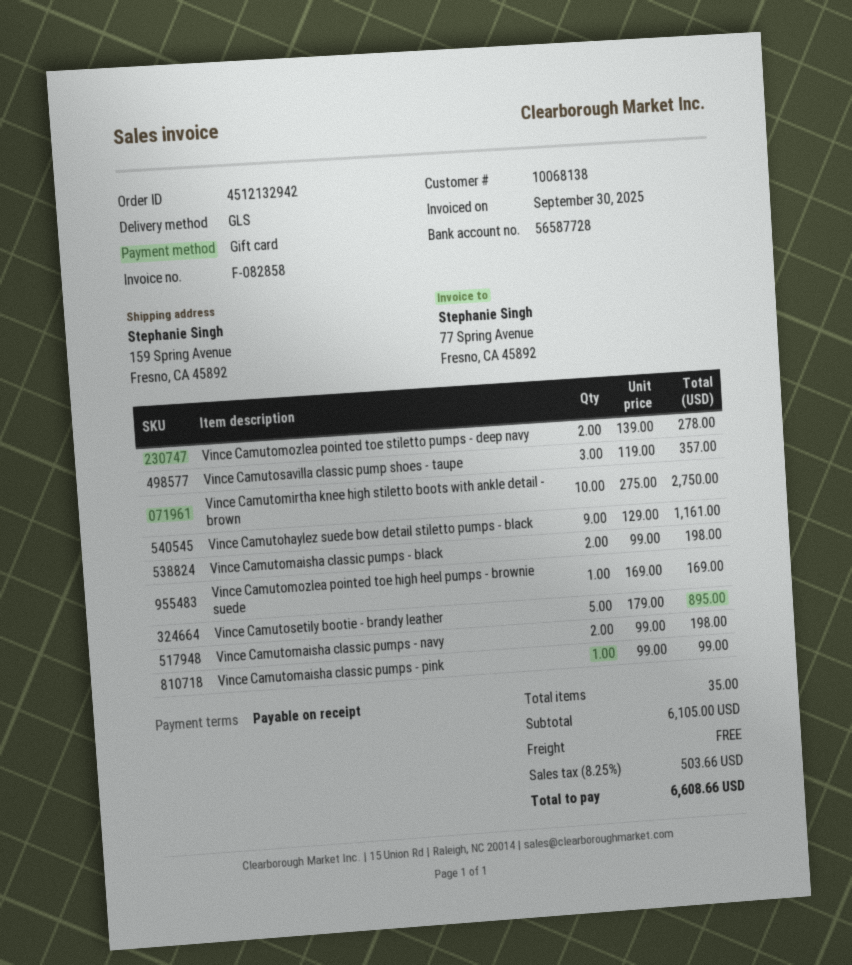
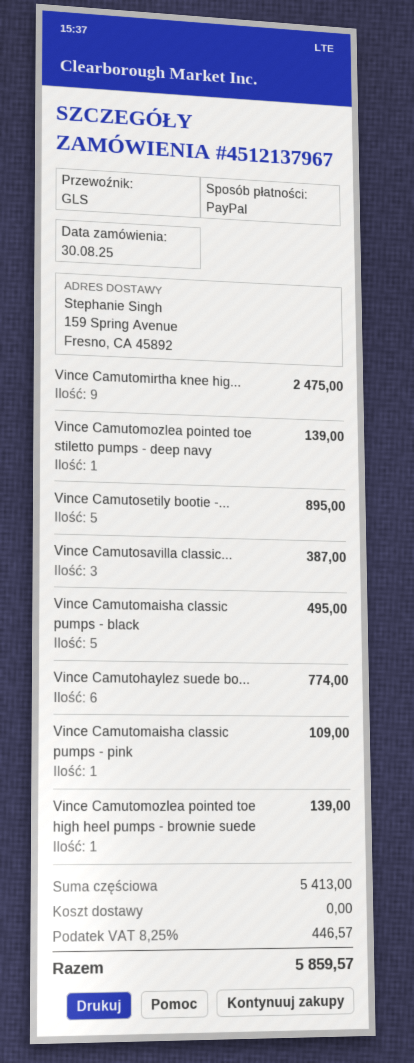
order number: 4512132942 -> 4512137967
payment method: gift card -> PayPal
Vince Camutomozlea pointed toe stiletto pumps - deep navy: 2 for 278.00 -> 1 for 139.00
Vince Camutosavilla classic pump shoes - taupe: 3 for 357.00 -> 3 for 387.00
Vince Camutomirtha knee high stiletto boots with ankle detail - brown: 10 for 2750.00 -> 9 for 2475.00
Vince Camutohaylez suede bow detail stiletto pumps - black: 9 for 1161.00 -> 6 for 774.00
Vince Camutomaisha classic pumps - black: 2 for 198.00 -> 5 for 495.00
Vince Camutomozlea pointed toe high heel pumps - brownie suede: 1 for 169.00 -> 1 for 139.00
Vince Camutomaisha classic pumps - navy: 2 for 198.00 -> none
Vince Camutomaisha classic pumps - pink: 1 for 99.00 -> 1 for 109.00
subtotal: 6105.00 -> 5413.00
tax: 8.25% = 503.66 -> 8.25% = 446.57
total: 6608.66 -> 5859.57

